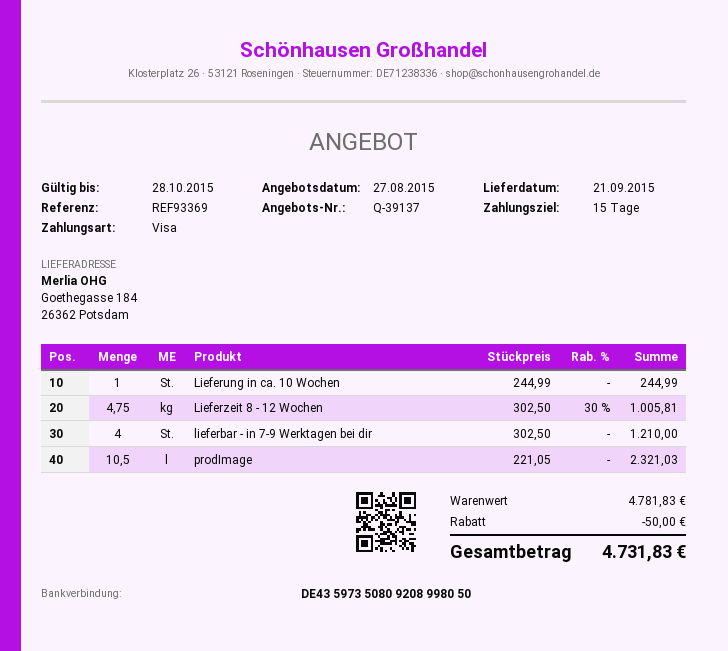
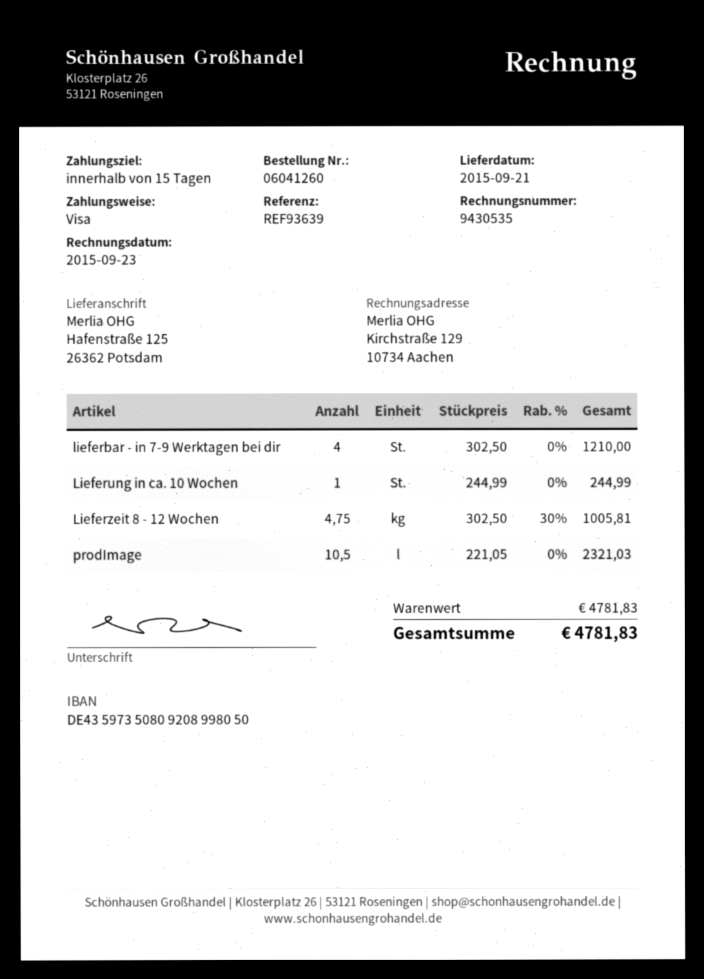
reference: REF93369 -> REF93639
ship to: Goethegasse 184, 26362 Potsdam -> Hafenstraße 125, 26362 Potsdam
discount: 50.00 -> none
total: 4731.83 -> 4781.83

